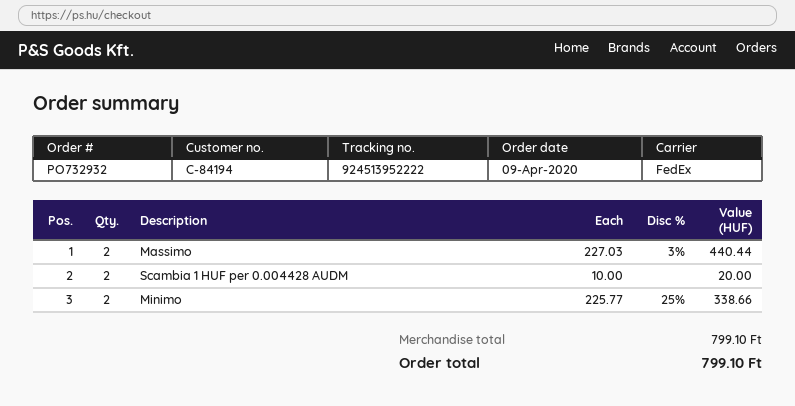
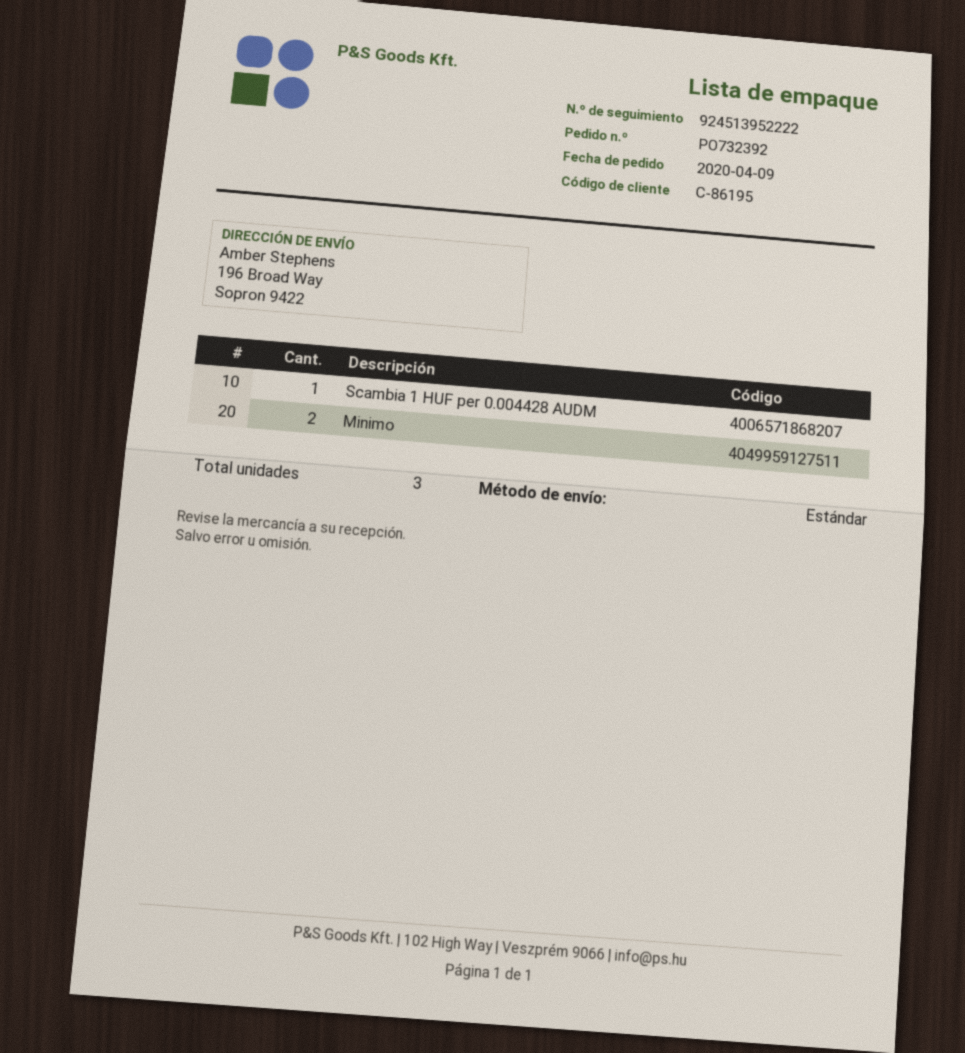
order number: PO732932 -> PO732392
customer number: C-84194 -> C-86195
shipping method: FedEx -> standard
Massimo: 2 -> none
Scambia 1 HUF per 0.004428 AUDM: 2 -> 1

